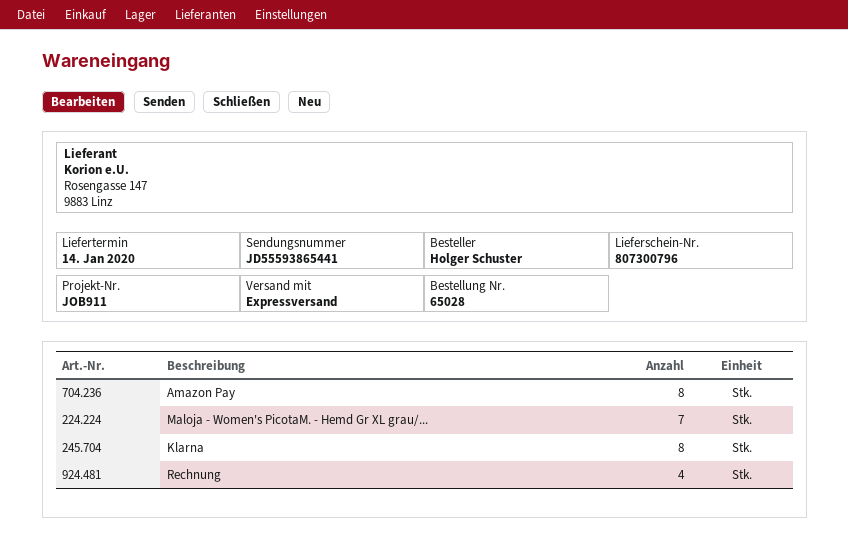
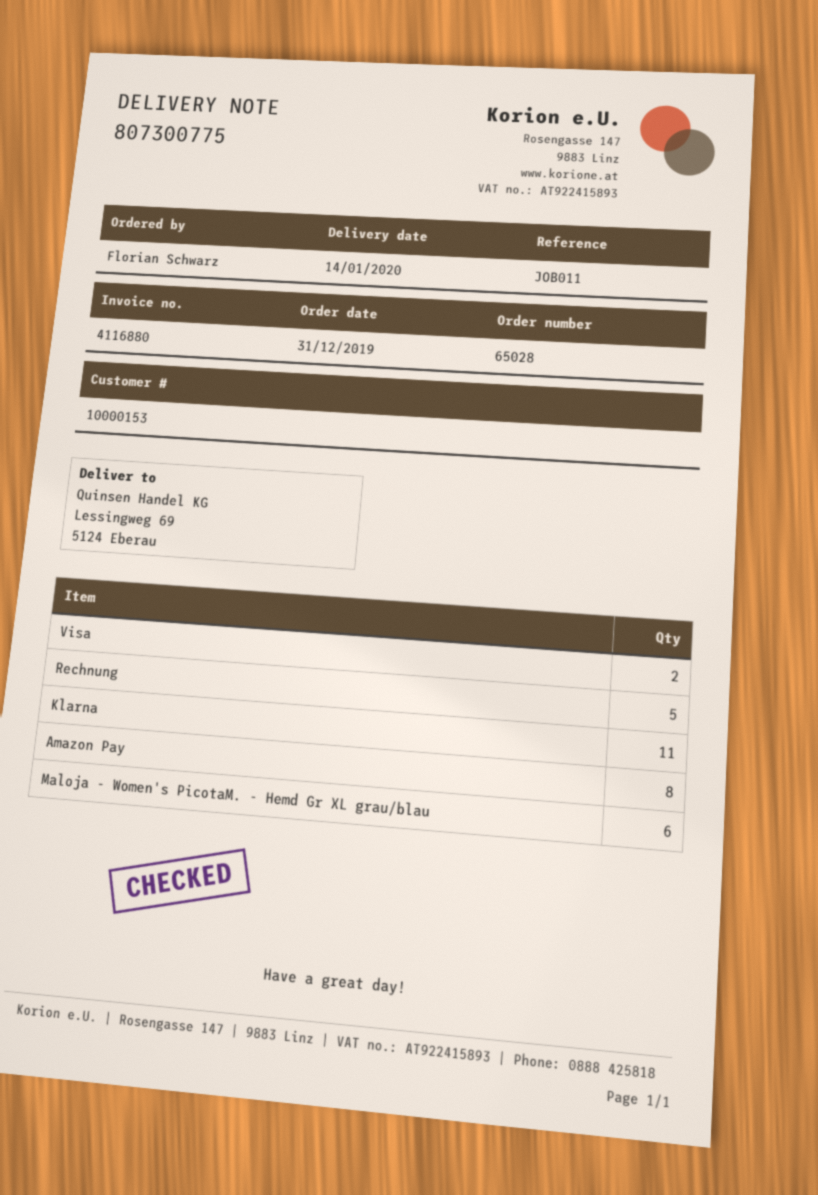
delivery note number: 807300796 -> 807300775
reference: JOB911 -> JOB011
ordered by: Holger Schuster -> Florian Schwarz
Maloja - Women's PicotaM. - Hemd Gr XL grau/...: 7 -> 6
Klarna: 8 -> 11
Rechnung: 4 -> 5
Visa: none -> 2

